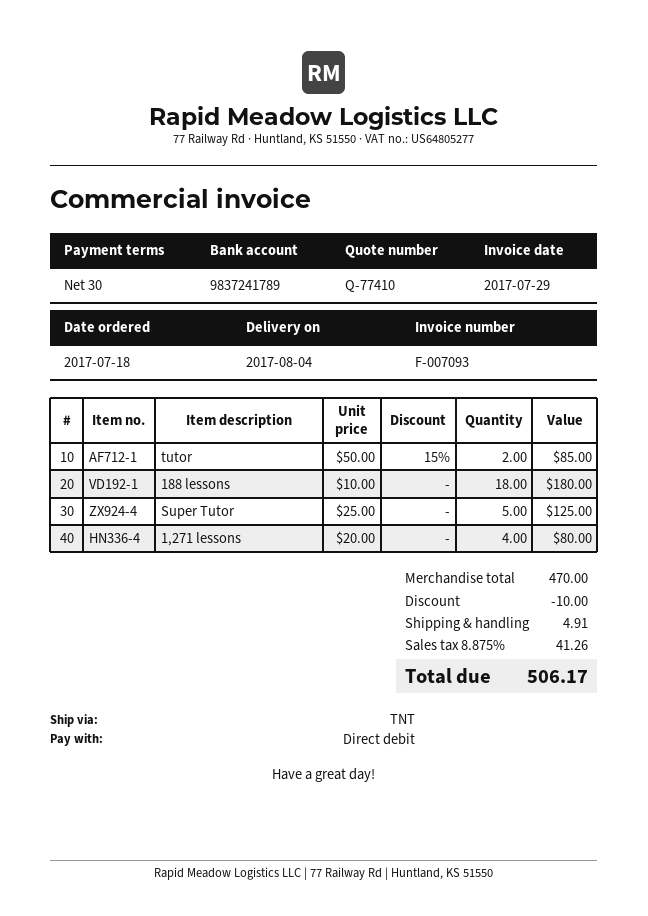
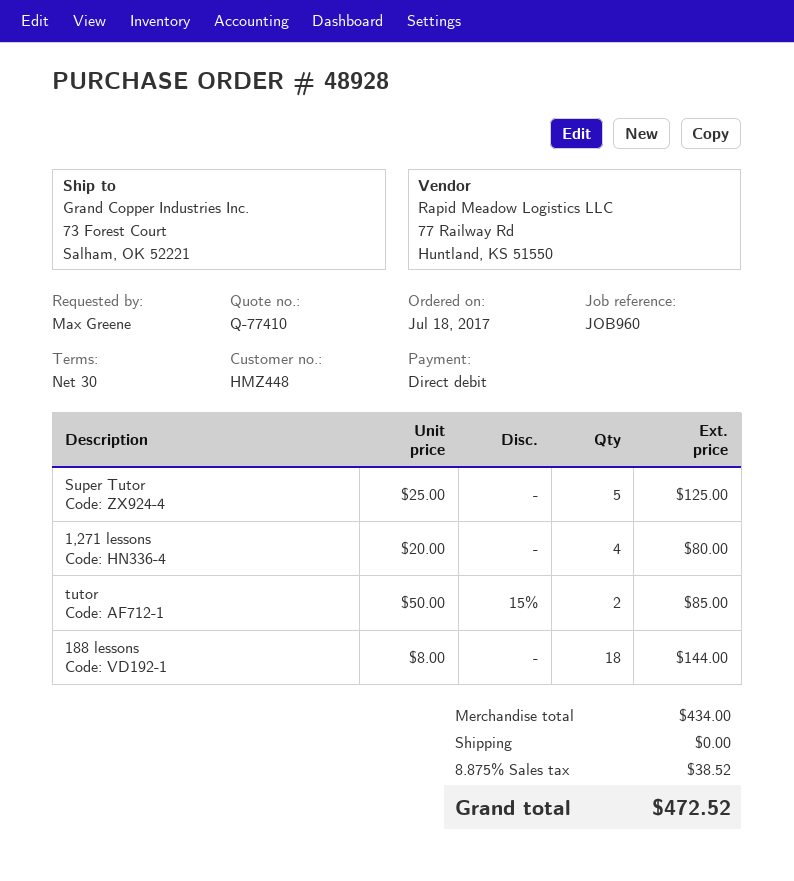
188 lessons: 18 x 10.00 = 180.00 -> 18 x 8.00 = 144.00
subtotal: 470.00 -> 434.00
discount: 10.00 -> none
shipping: 4.91 -> 0.00
tax: 8.875% = 41.26 -> 8.875% = 38.52
total: 506.17 -> 472.52

